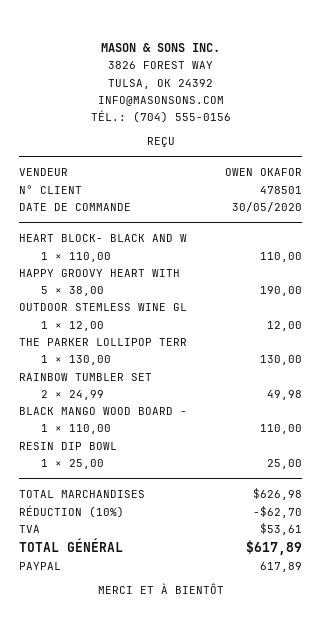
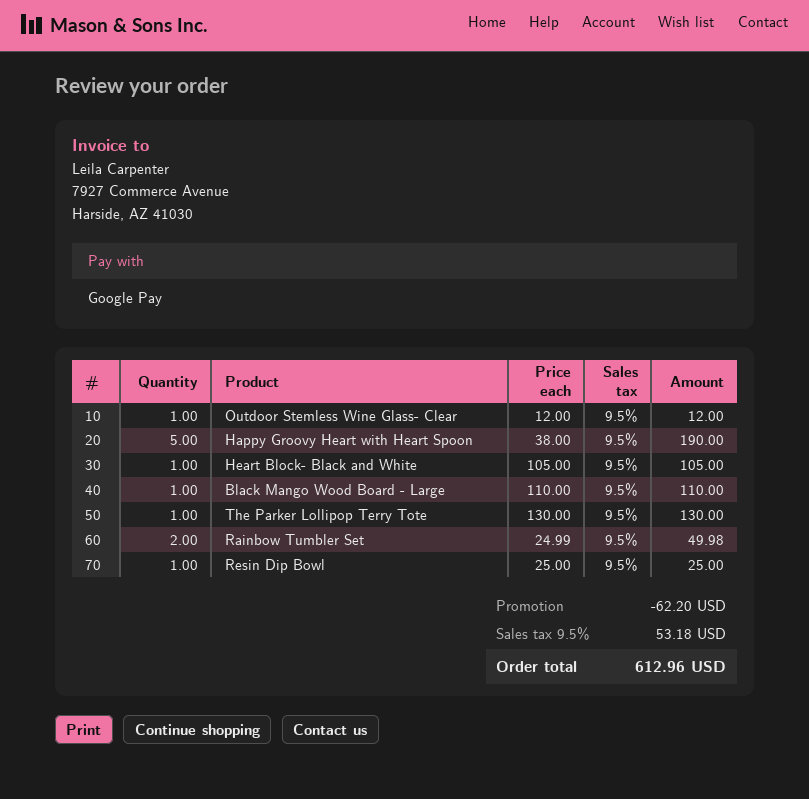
payment method: PayPal -> Google Pay
HEART BLOCK- BLACK AND W: 1 x 110.00 = 110.00 -> 1 x 105.00 = 105.00
discount: 62.70 -> 62.20
tax: 53.61 -> 53.18
total: 617.89 -> 612.96

